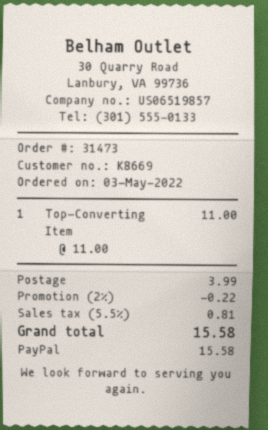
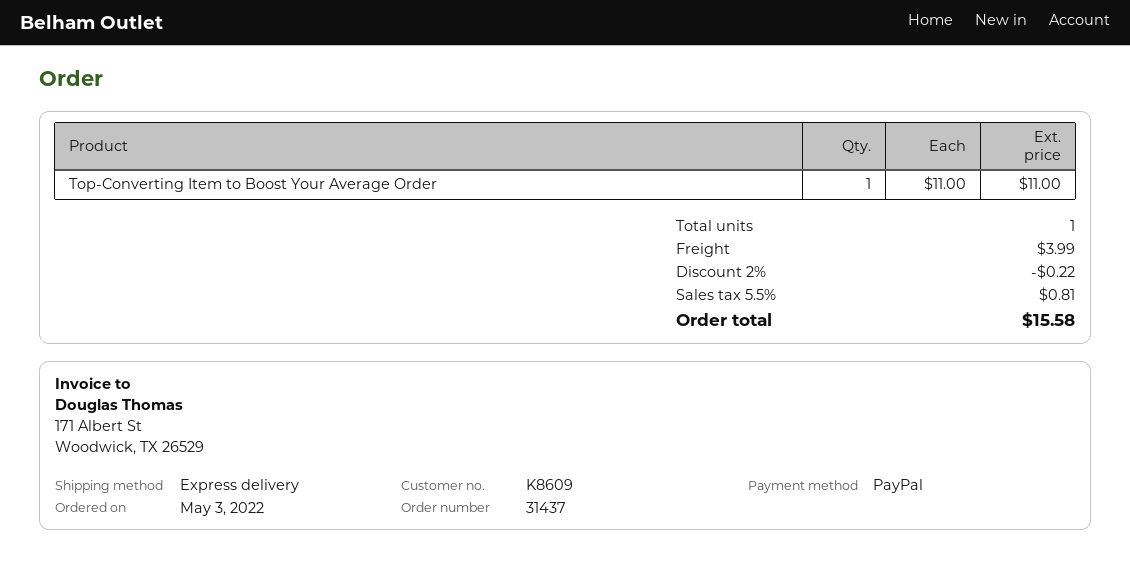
order number: 31473 -> 31437
customer number: K8669 -> K8609

